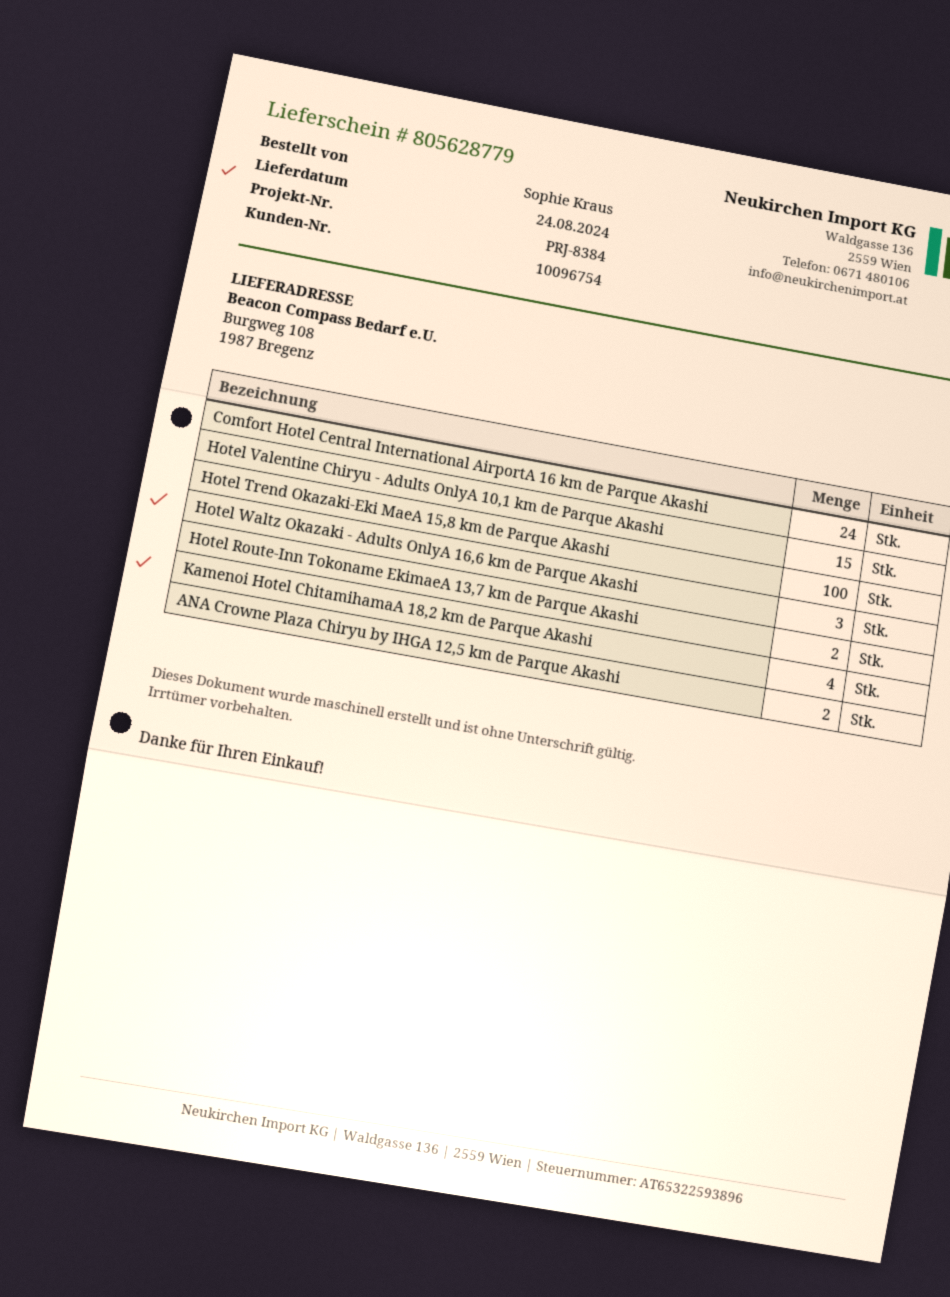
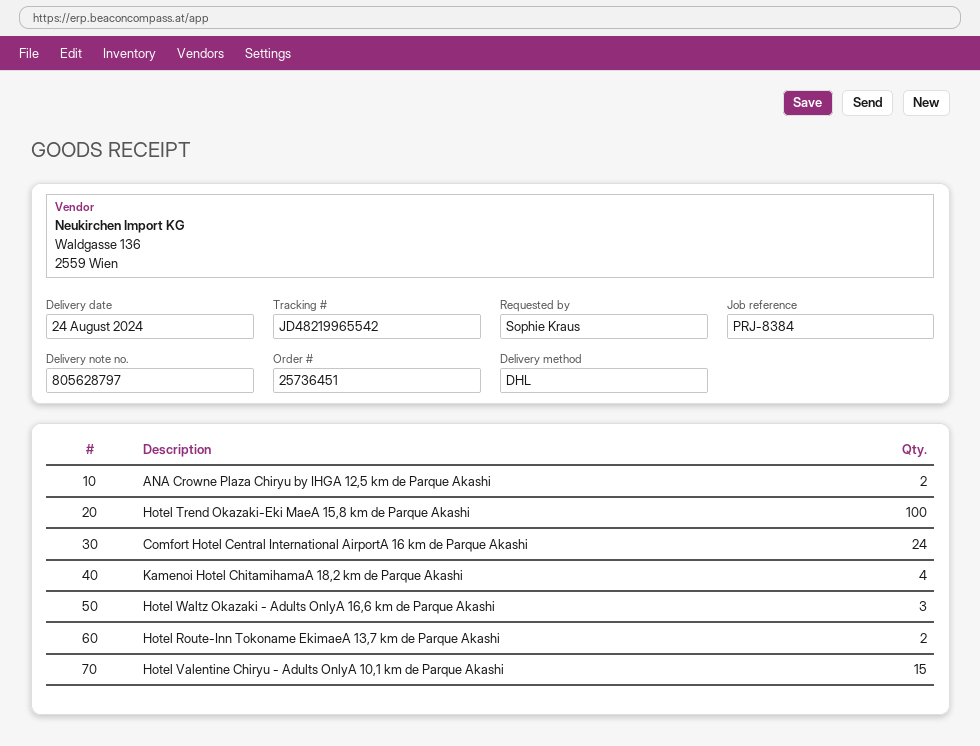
delivery note number: 805628779 -> 805628797

